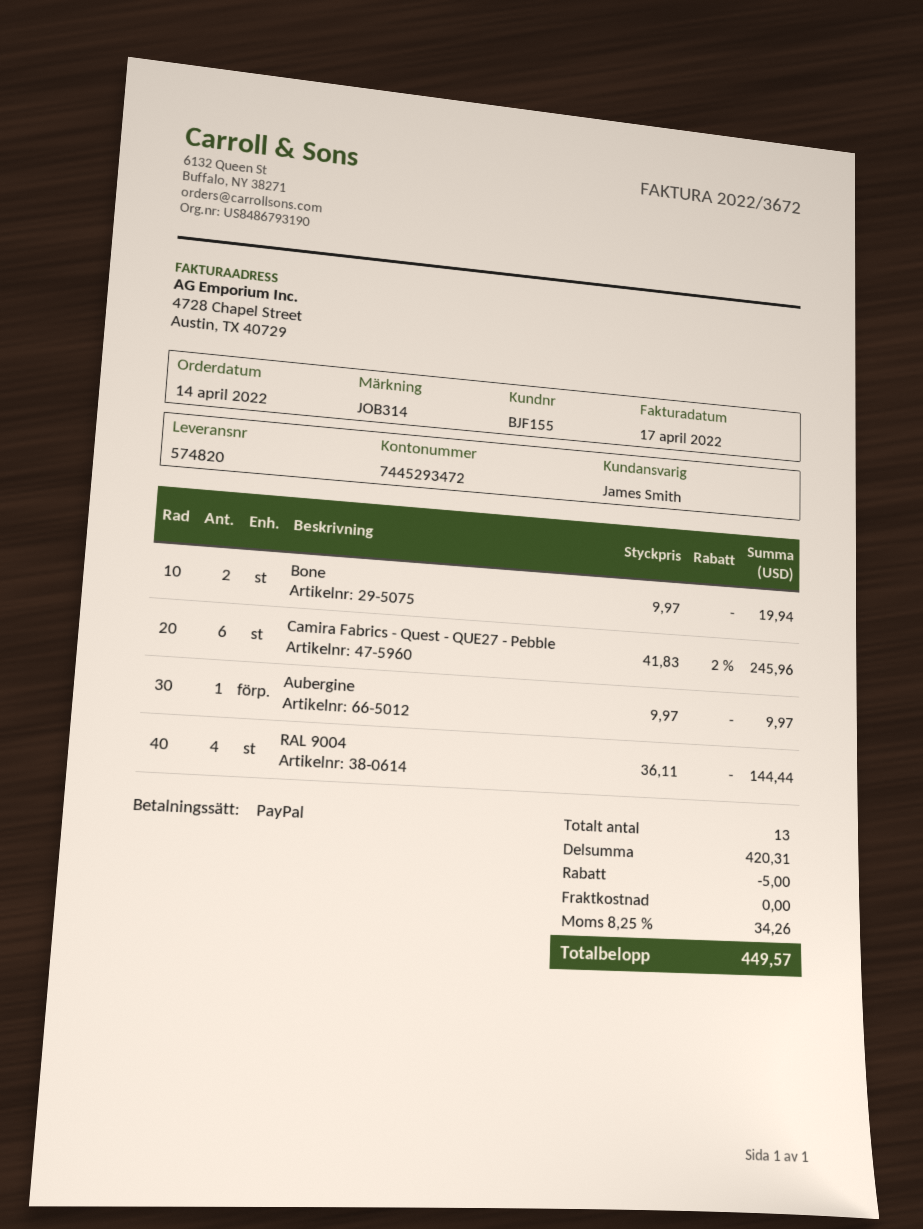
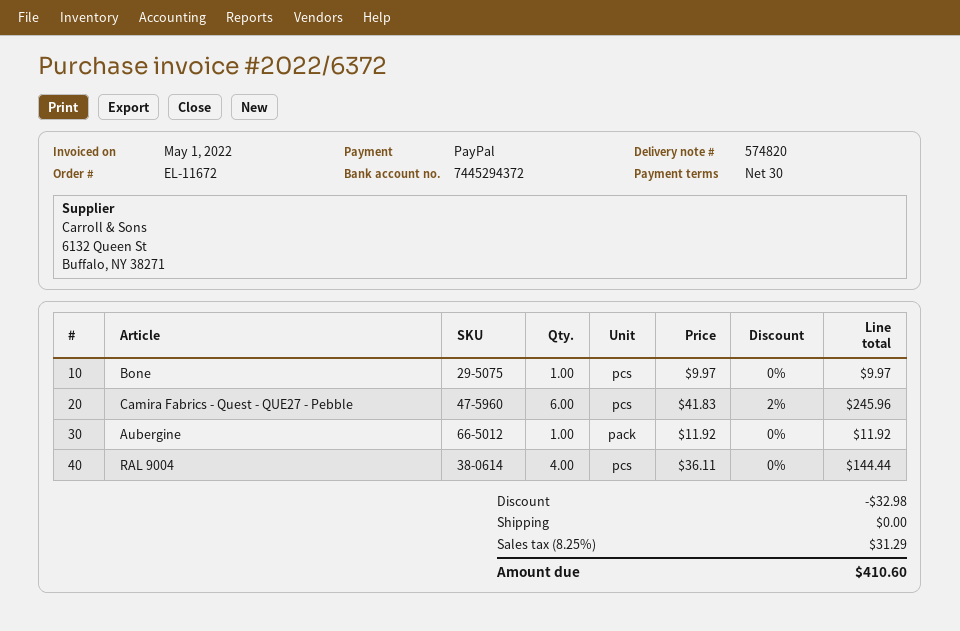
invoice number: 2022/3672 -> 2022/6372
invoice date: 2022-04-17 -> 2022-05-01
bank account: 7445293472 -> 7445294372
Bone: 2 x 9.97 = 19.94 -> 1 x 9.97 = 9.97
Aubergine: 1 x 9.97 = 9.97 -> 1 x 11.92 = 11.92
discount: 5.00 -> 32.98
tax: 8.25% = 34.26 -> 8.25% = 31.29
total: 449.57 -> 410.60

